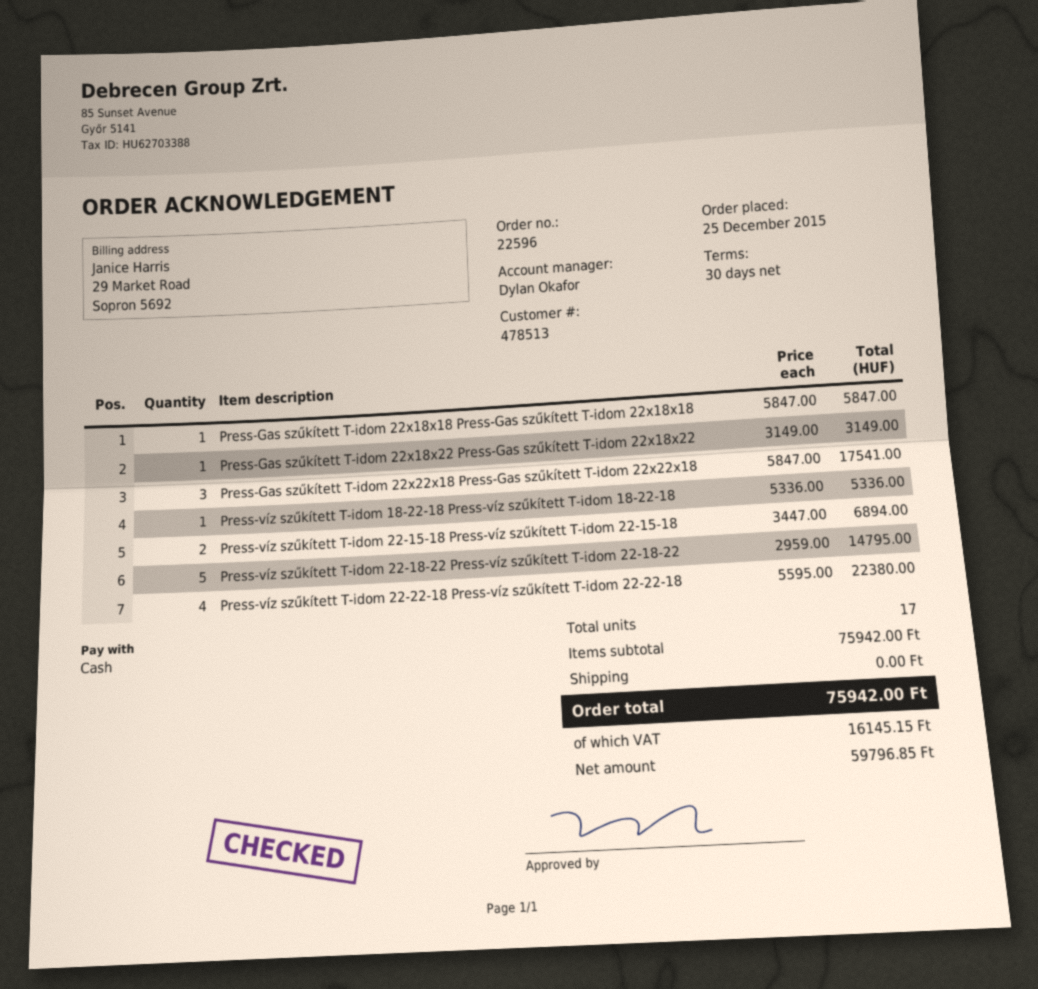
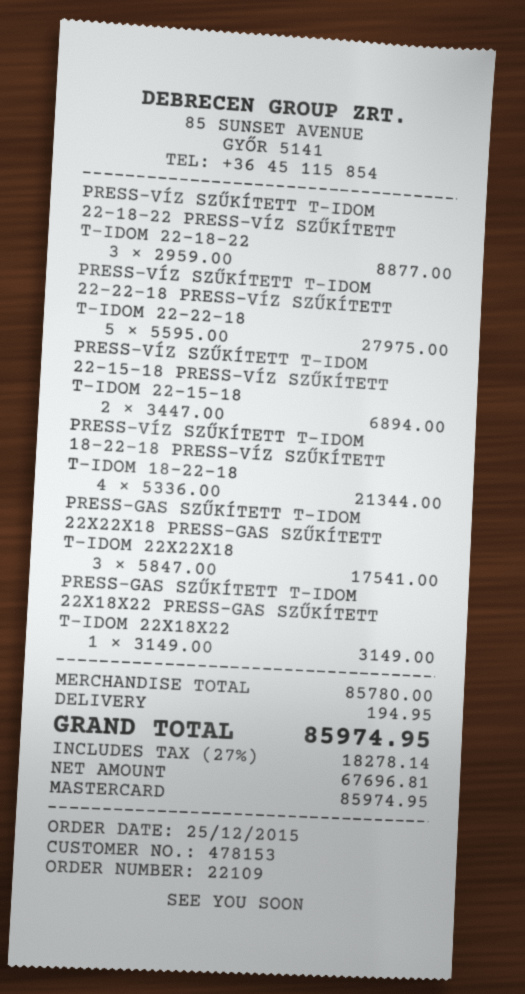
order number: 22596 -> 22109
customer number: 478513 -> 478153
payment method: cash -> Mastercard
Press-Gas szűkített T-idom 22x18x18 Press-Gas szűkített T-idom 22x18x18: 1 x 5847.00 = 5847.00 -> none
Press-víz szűkített T-idom 18-22-18 Press-víz szűkített T-idom 18-22-18: 1 x 5336.00 = 5336.00 -> 4 x 5336.00 = 21344.00
Press-víz szűkített T-idom 22-18-22 Press-víz szűkített T-idom 22-18-22: 5 x 2959.00 = 14795.00 -> 3 x 2959.00 = 8877.00
Press-víz szűkített T-idom 22-22-18 Press-víz szűkített T-idom 22-22-18: 4 x 5595.00 = 22380.00 -> 5 x 5595.00 = 27975.00
subtotal: 75942.00 -> 85780.00
shipping: 0.00 -> 194.95
net: 59796.85 -> 67696.81
tax: 16145.15 -> 18278.14
total: 75942.00 -> 85974.95

